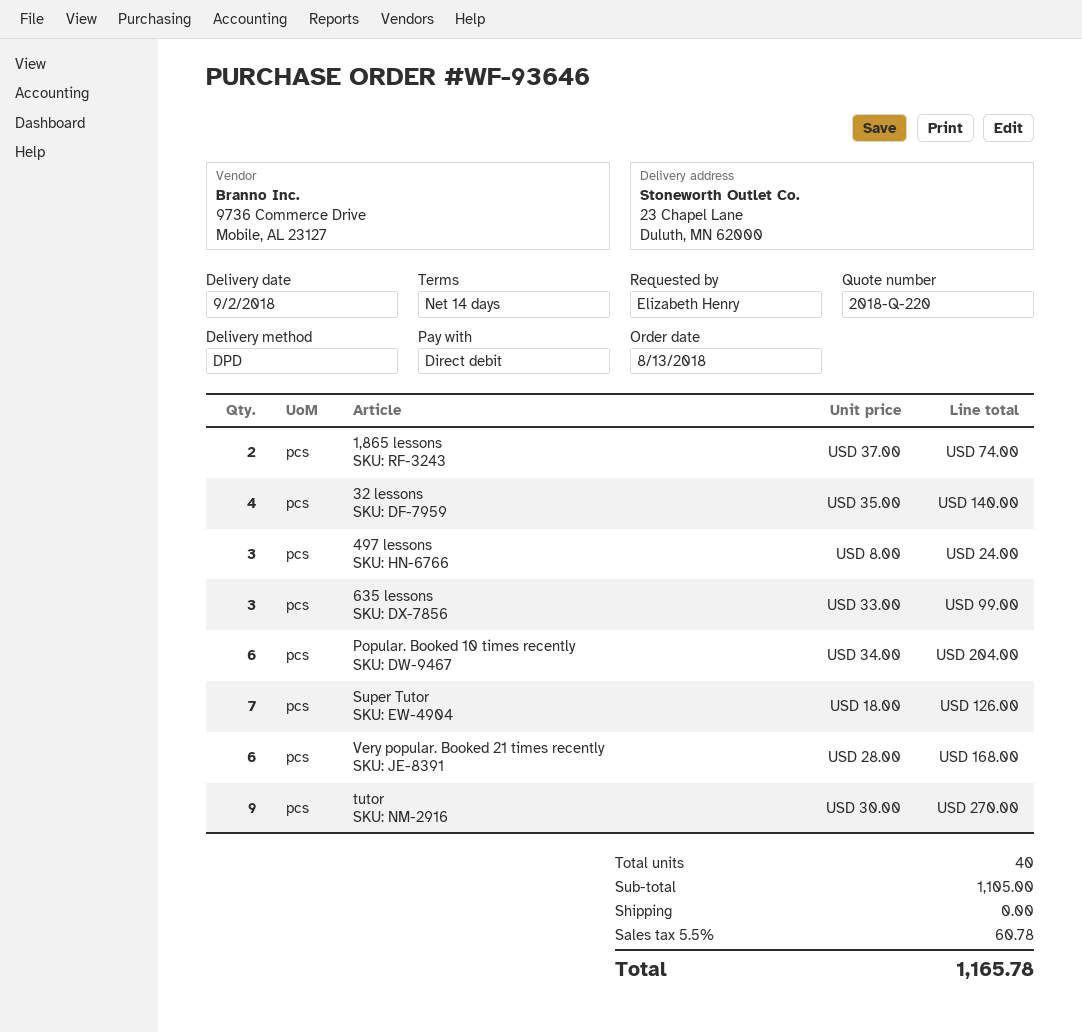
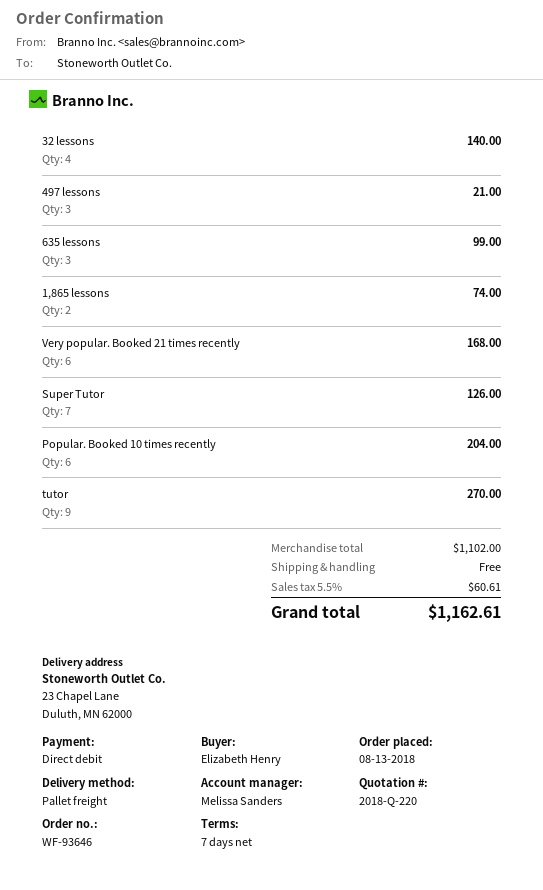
payment terms: 14 days -> 7 days
shipping method: DPD -> pallet freight
497 lessons: 3 for 24.00 -> 3 for 21.00
subtotal: 1105.00 -> 1102.00
tax: 5.5% = 60.78 -> 5.5% = 60.61
total: 1165.78 -> 1162.61

